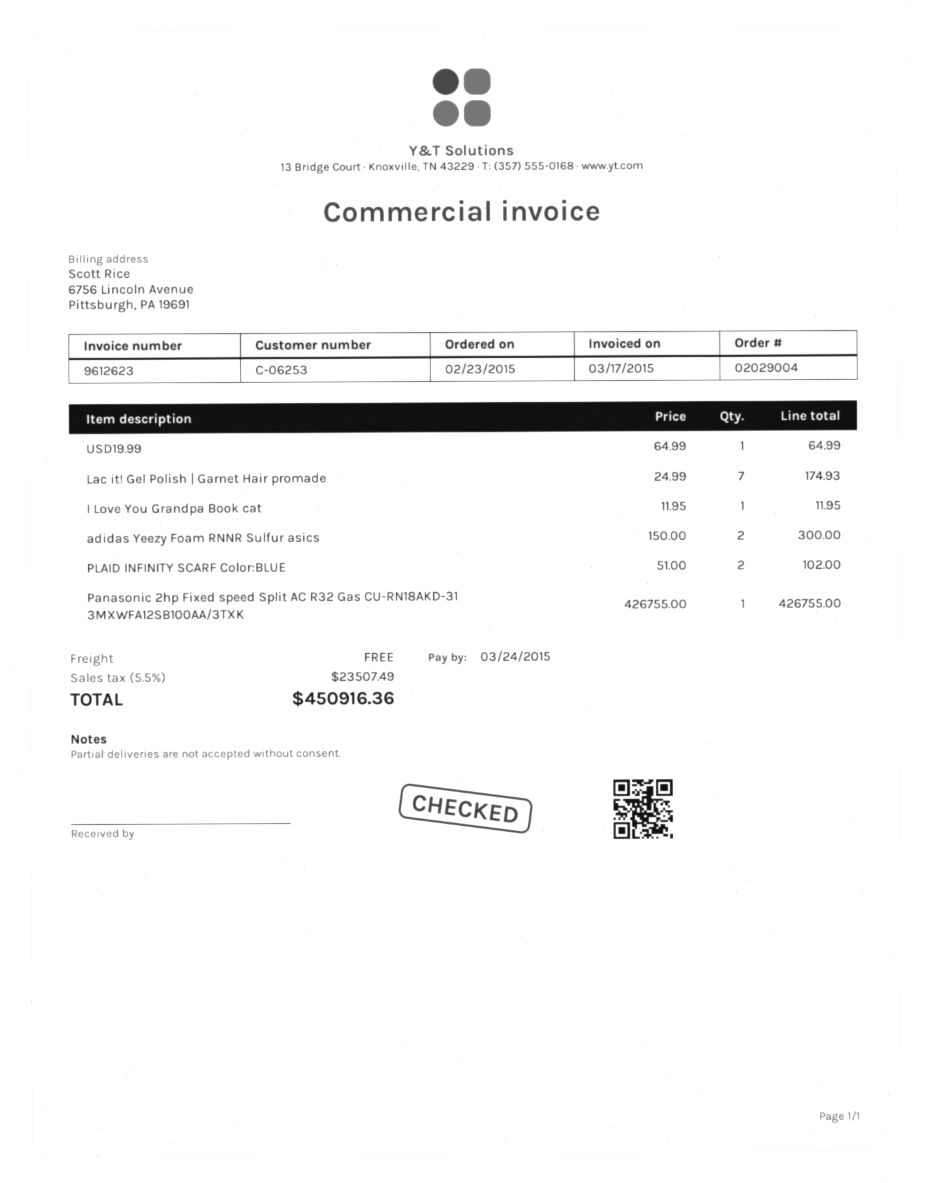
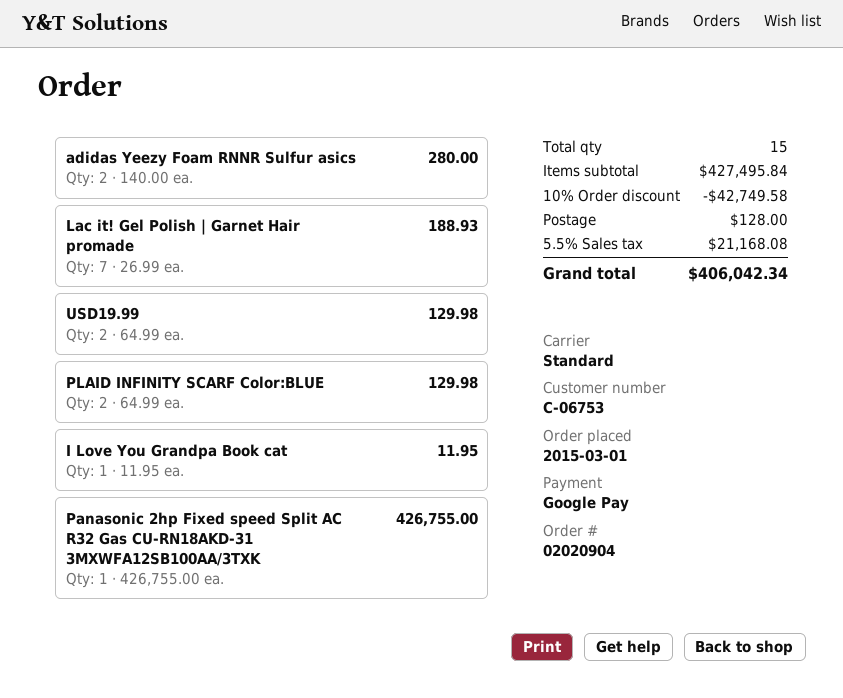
order number: 02029004 -> 02020904
order date: 2015-02-23 -> 2015-03-01
customer number: C-06253 -> C-06753
USD19.99: 1 x 64.99 = 64.99 -> 2 x 64.99 = 129.98
Lac it! Gel Polish | Garnet Hair promade: 7 x 24.99 = 174.93 -> 7 x 26.99 = 188.93
adidas Yeezy Foam RNNR Sulfur asics: 2 x 150.00 = 300.00 -> 2 x 140.00 = 280.00
PLAID INFINITY SCARF Color:BLUE: 2 x 51.00 = 102.00 -> 2 x 64.99 = 129.98
discount: none -> 10% = 42749.58
shipping: 0.00 -> 128.00
tax: 5.5% = 23507.49 -> 5.5% = 21168.08
total: 450916.36 -> 406042.34

